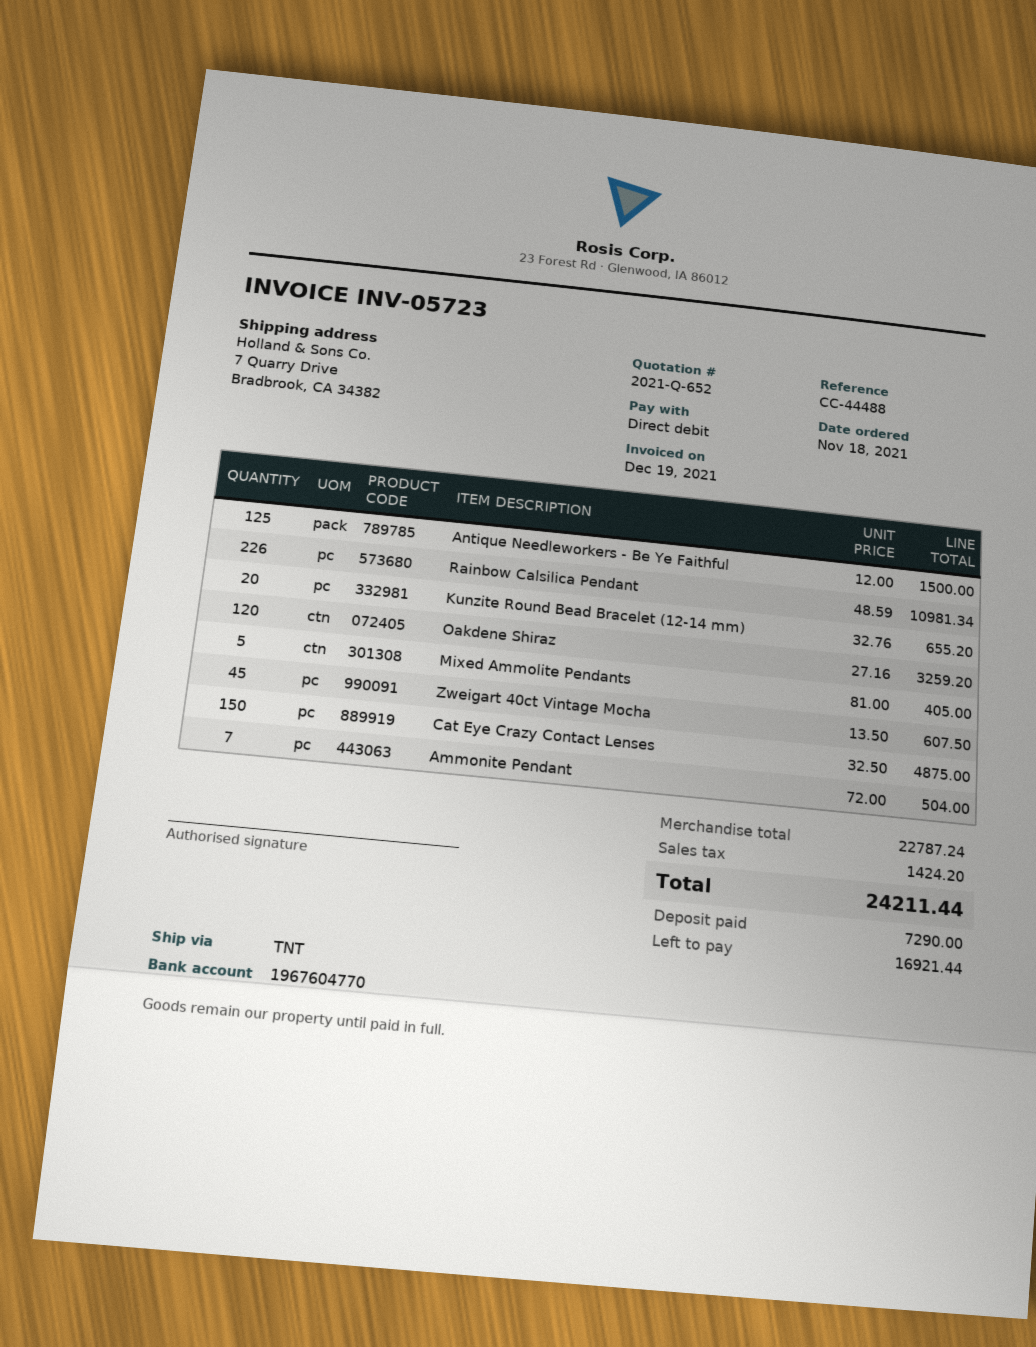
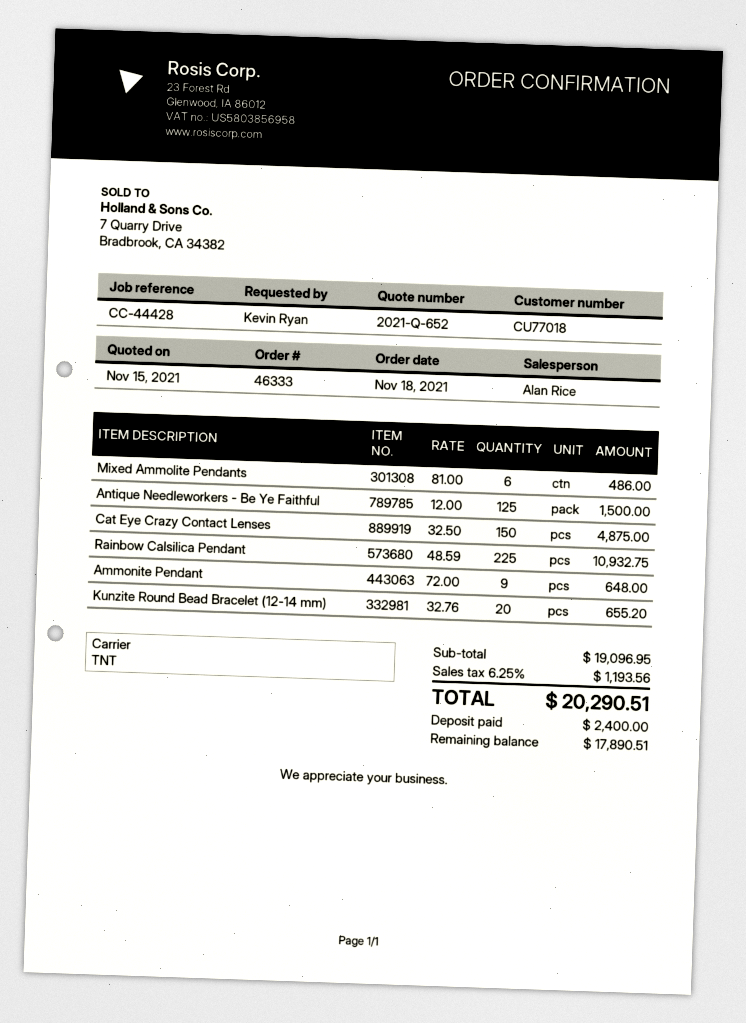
reference: CC-44488 -> CC-44428
Rainbow Calsilica Pendant: 226 x 48.59 = 10981.34 -> 225 x 48.59 = 10932.75
Oakdene Shiraz: 120 x 27.16 = 3259.20 -> none
Mixed Ammolite Pendants: 5 x 81.00 = 405.00 -> 6 x 81.00 = 486.00
Zweigart 40ct Vintage Mocha: 45 x 13.50 = 607.50 -> none
Ammonite Pendant: 7 x 72.00 = 504.00 -> 9 x 72.00 = 648.00
subtotal: 22787.24 -> 19096.95
tax: 1424.20 -> 1193.56
total: 24211.44 -> 20290.51
deposit: 7290.00 -> 2400.00
balance: 16921.44 -> 17890.51

